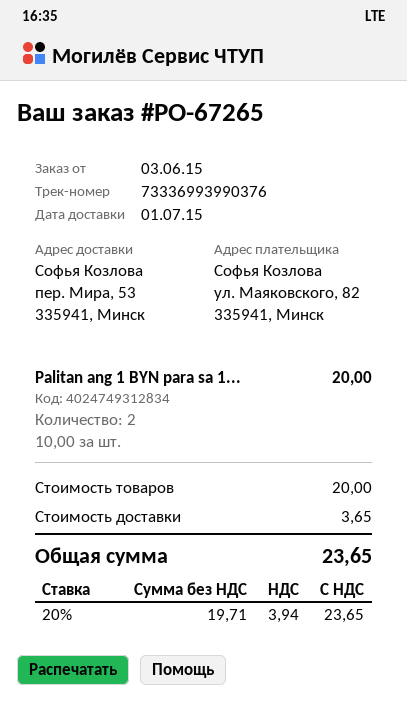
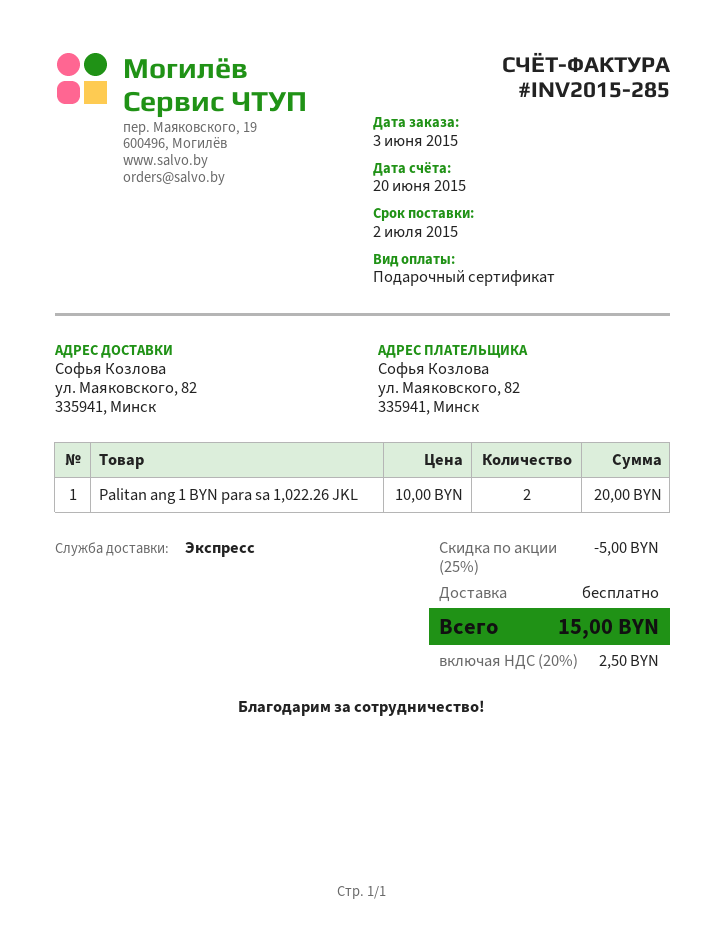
delivery date: 2015-07-01 -> 2015-07-02
ship to: пер. Мира, 53, 335941, Минск -> ул. Маяковского, 82, 335941, Минск
discount: none -> 25% = 5.00
shipping: 3.65 -> 0.00
tax: 20% = 3.94 -> 20% = 2.50
total: 23.65 -> 15.00

